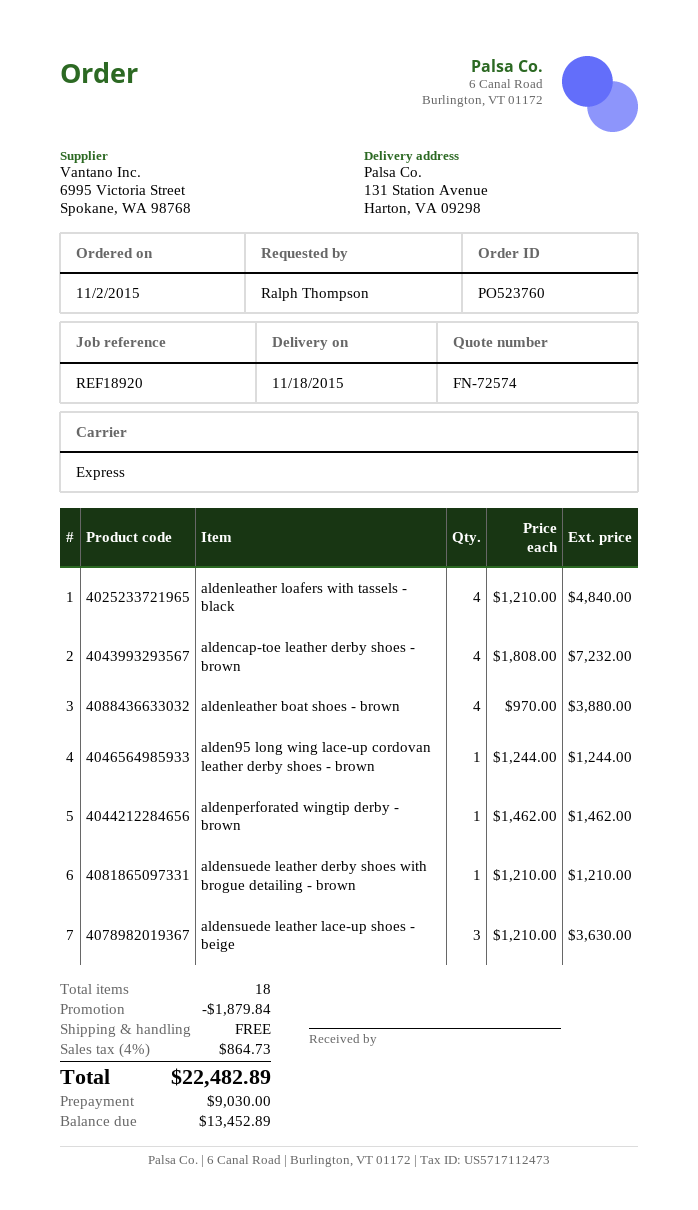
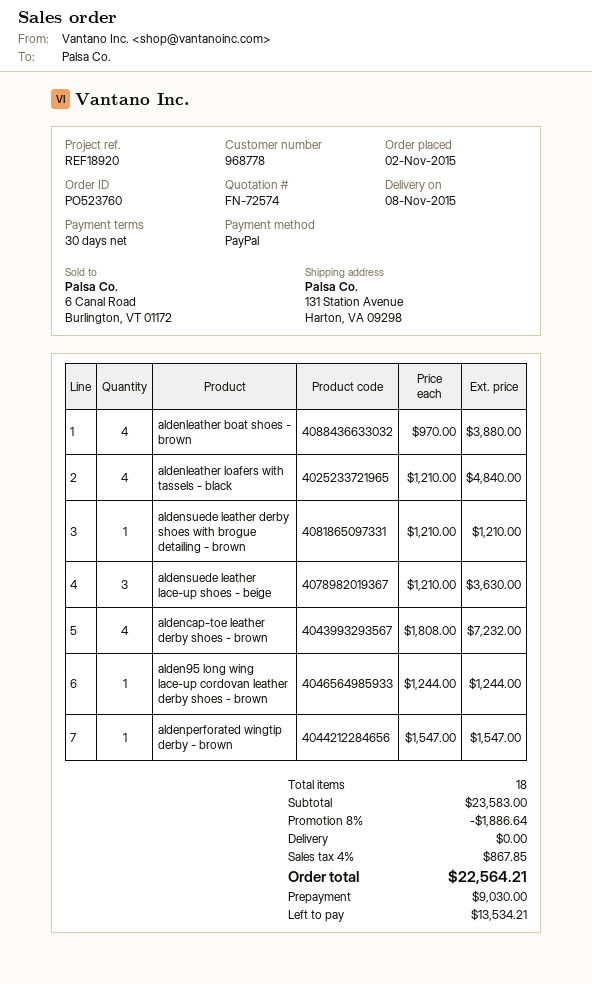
delivery date: 2015-11-18 -> 2015-11-08
aldenperforated wingtip derby - brown: 1 x 1462.00 = 1462.00 -> 1 x 1547.00 = 1547.00
discount: 1879.84 -> 1886.64
tax: 4% = 864.73 -> 4% = 867.85
total: 22482.89 -> 22564.21
balance: 13452.89 -> 13534.21

